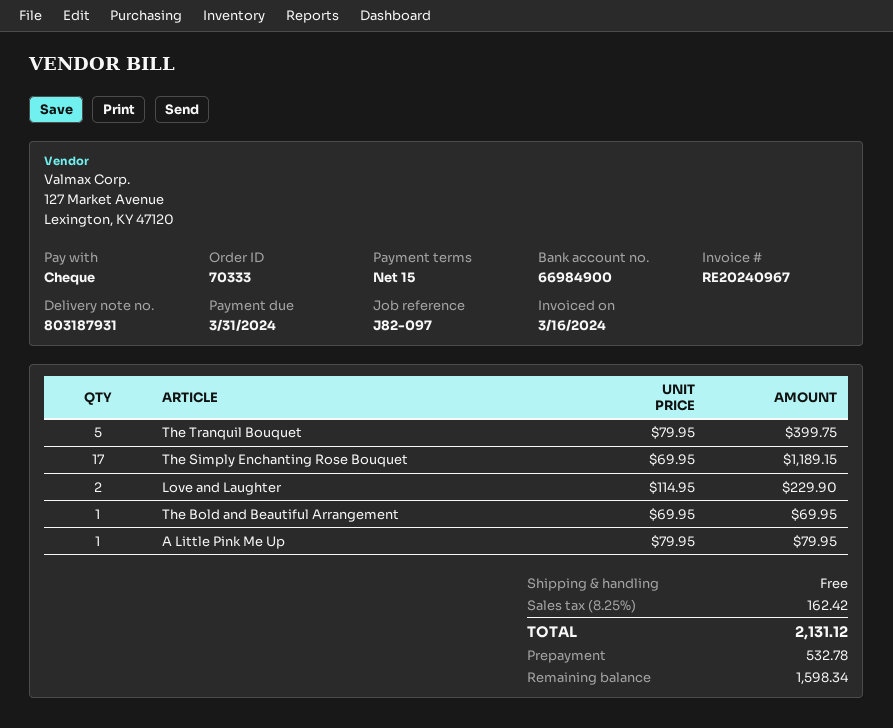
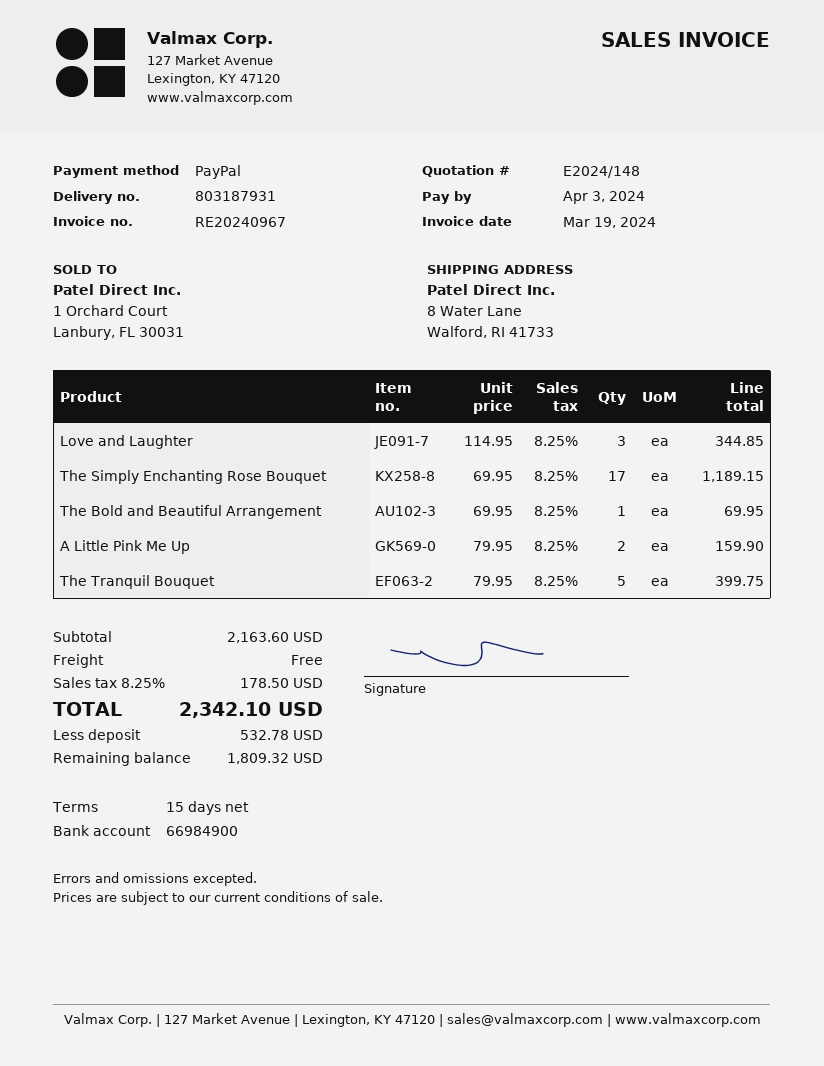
invoice date: 2024-03-16 -> 2024-03-19
due date: 2024-03-31 -> 2024-04-03
payment method: cheque -> PayPal
Love and Laughter: 2 x 114.95 = 229.90 -> 3 x 114.95 = 344.85
A Little Pink Me Up: 1 x 79.95 = 79.95 -> 2 x 79.95 = 159.90
tax: 8.25% = 162.42 -> 8.25% = 178.50
total: 2131.12 -> 2342.10
balance: 1598.34 -> 1809.32

